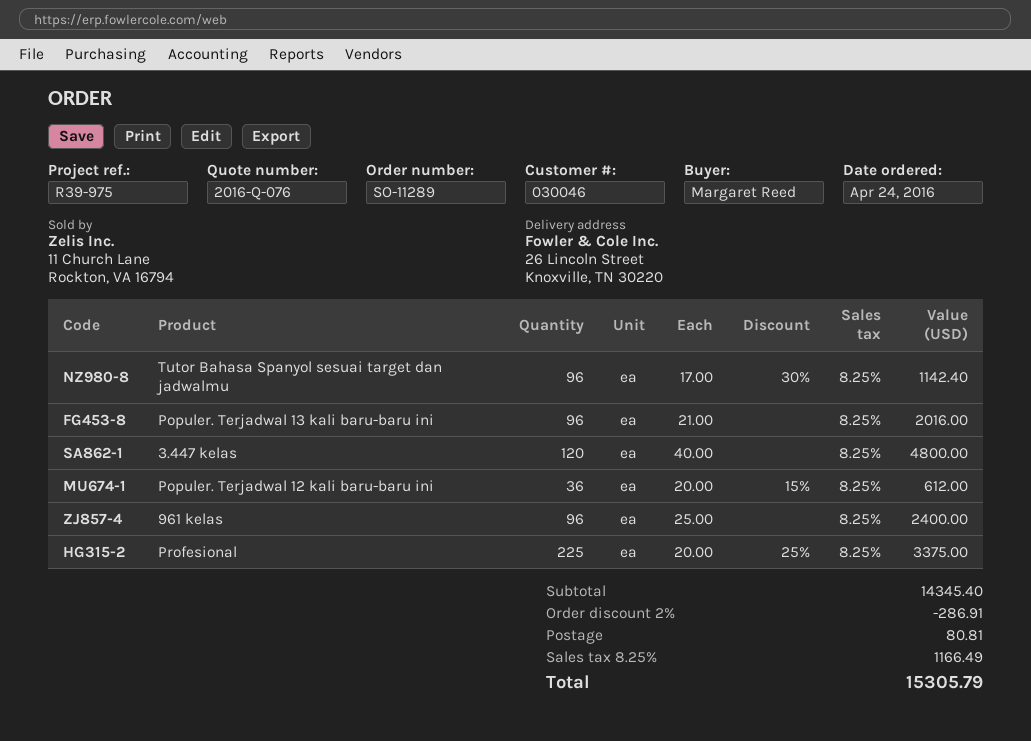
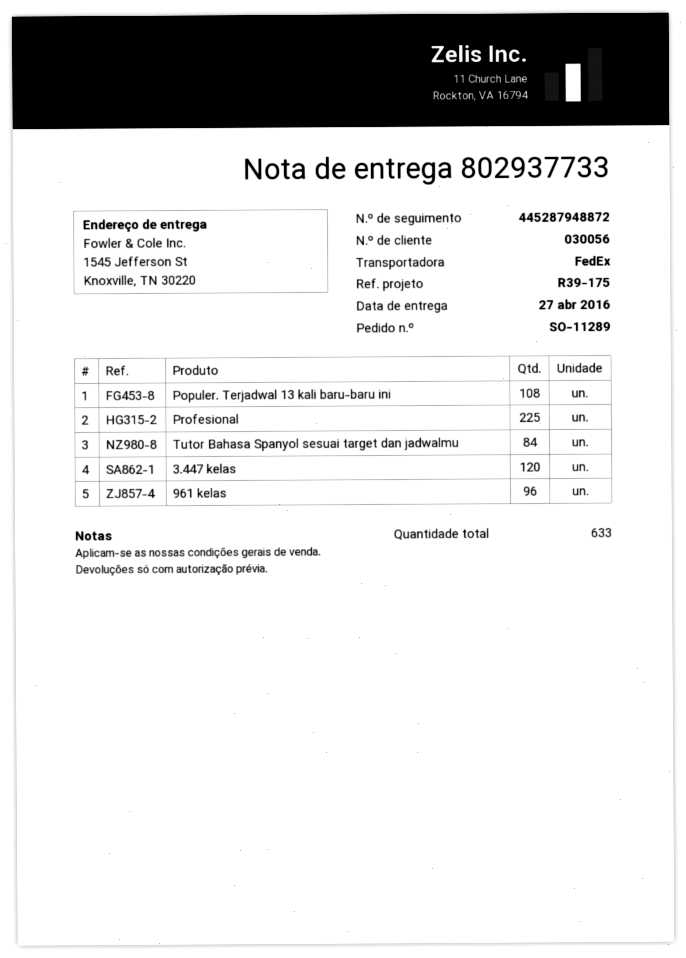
customer number: 030046 -> 030056
reference: R39-975 -> R39-175
ship to: 26 Lincoln Street, Knoxville, TN 30220 -> 1545 Jefferson St, Knoxville, TN 30220
Tutor Bahasa Spanyol sesuai target dan jadwalmu: 96 -> 84
Populer. Terjadwal 13 kali baru-baru ini: 96 -> 108
Populer. Terjadwal 12 kali baru-baru ini: 36 -> none

